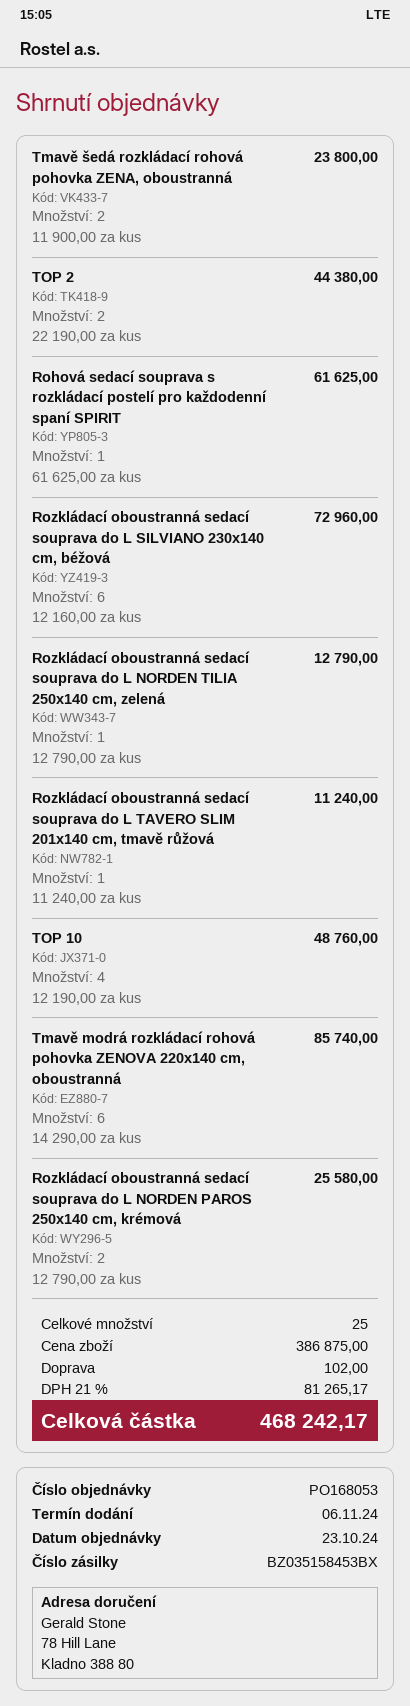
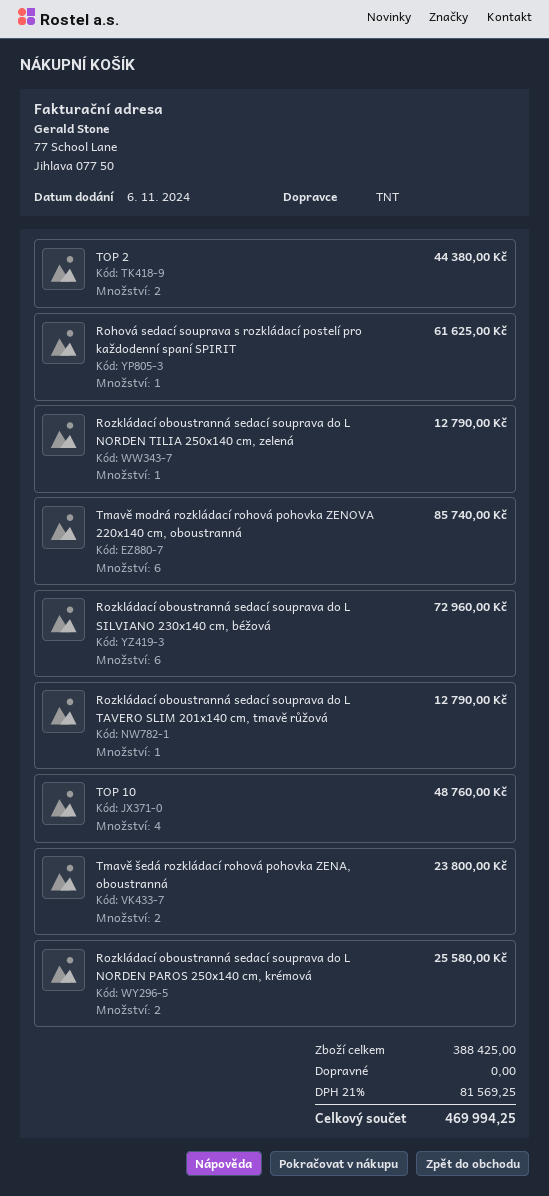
Rozkládací oboustranná sedací souprava do L TAVERO SLIM 201x140 cm, tmavě růžová: 1 for 11240.00 -> 1 for 12790.00
subtotal: 386875.00 -> 388425.00
shipping: 102.00 -> 0.00
tax: 21% = 81265.17 -> 21% = 81569.25
total: 468242.17 -> 469994.25

